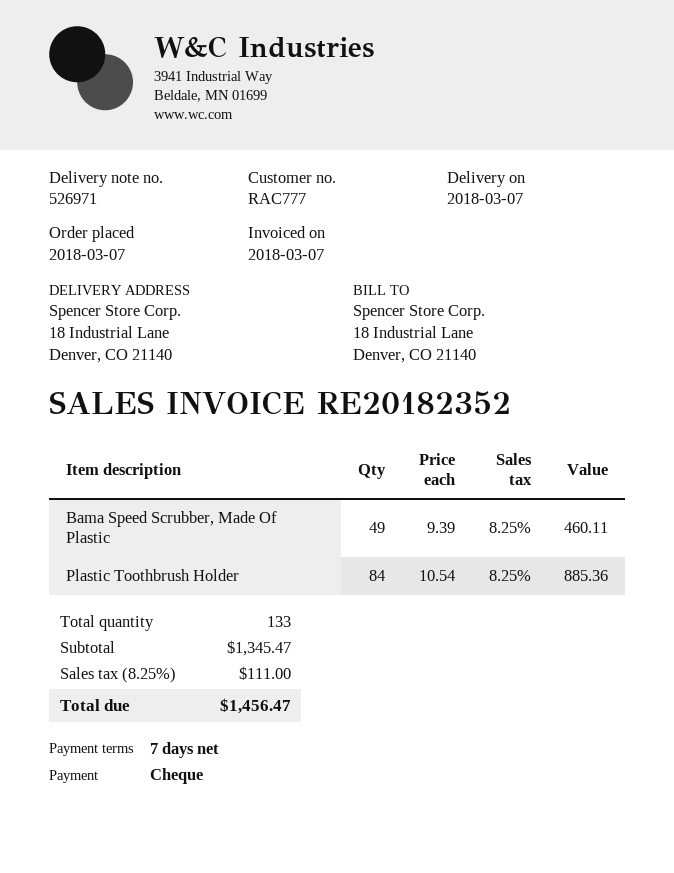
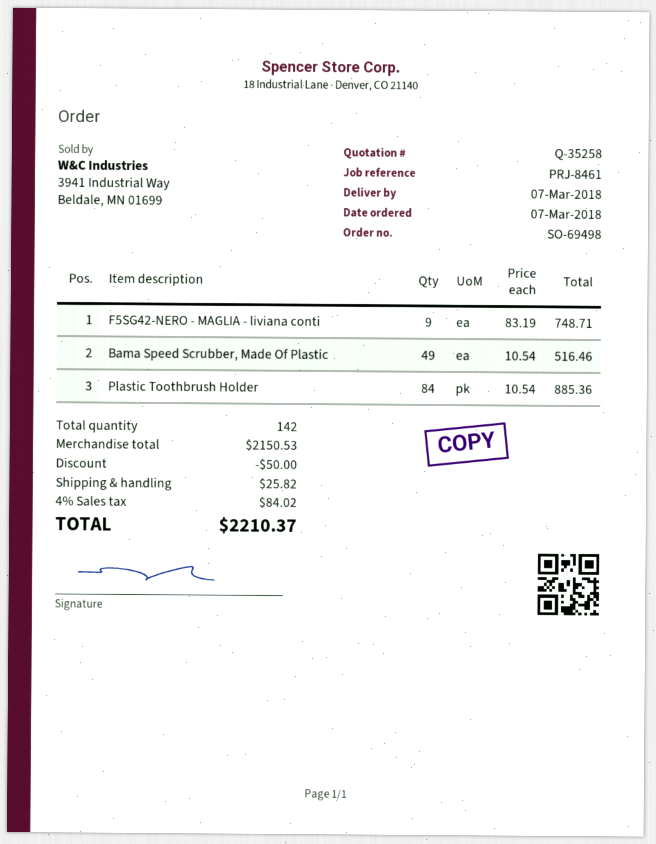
Bama Speed Scrubber, Made Of Plastic: 49 x 9.39 = 460.11 -> 49 x 10.54 = 516.46
F5SG42-NERO - MAGLIA - liviana conti: none -> 9 x 83.19 = 748.71
total quantity: 133 -> 142
subtotal: 1345.47 -> 2150.53
discount: none -> 50.00
shipping: none -> 25.82
tax: 8.25% = 111.00 -> 4% = 84.02
total: 1456.47 -> 2210.37

